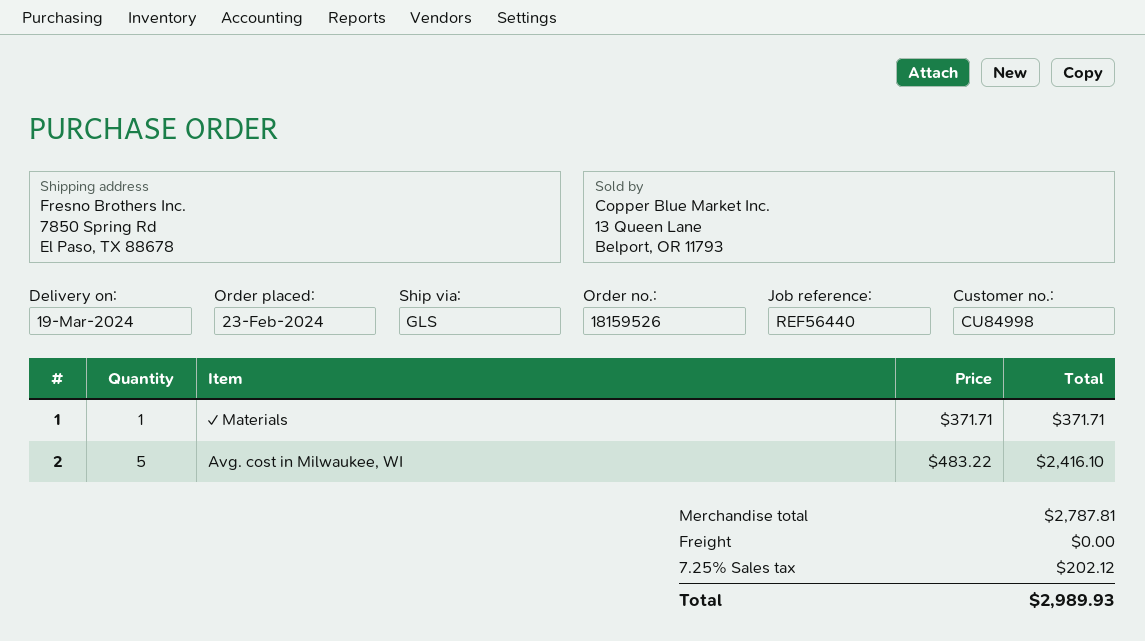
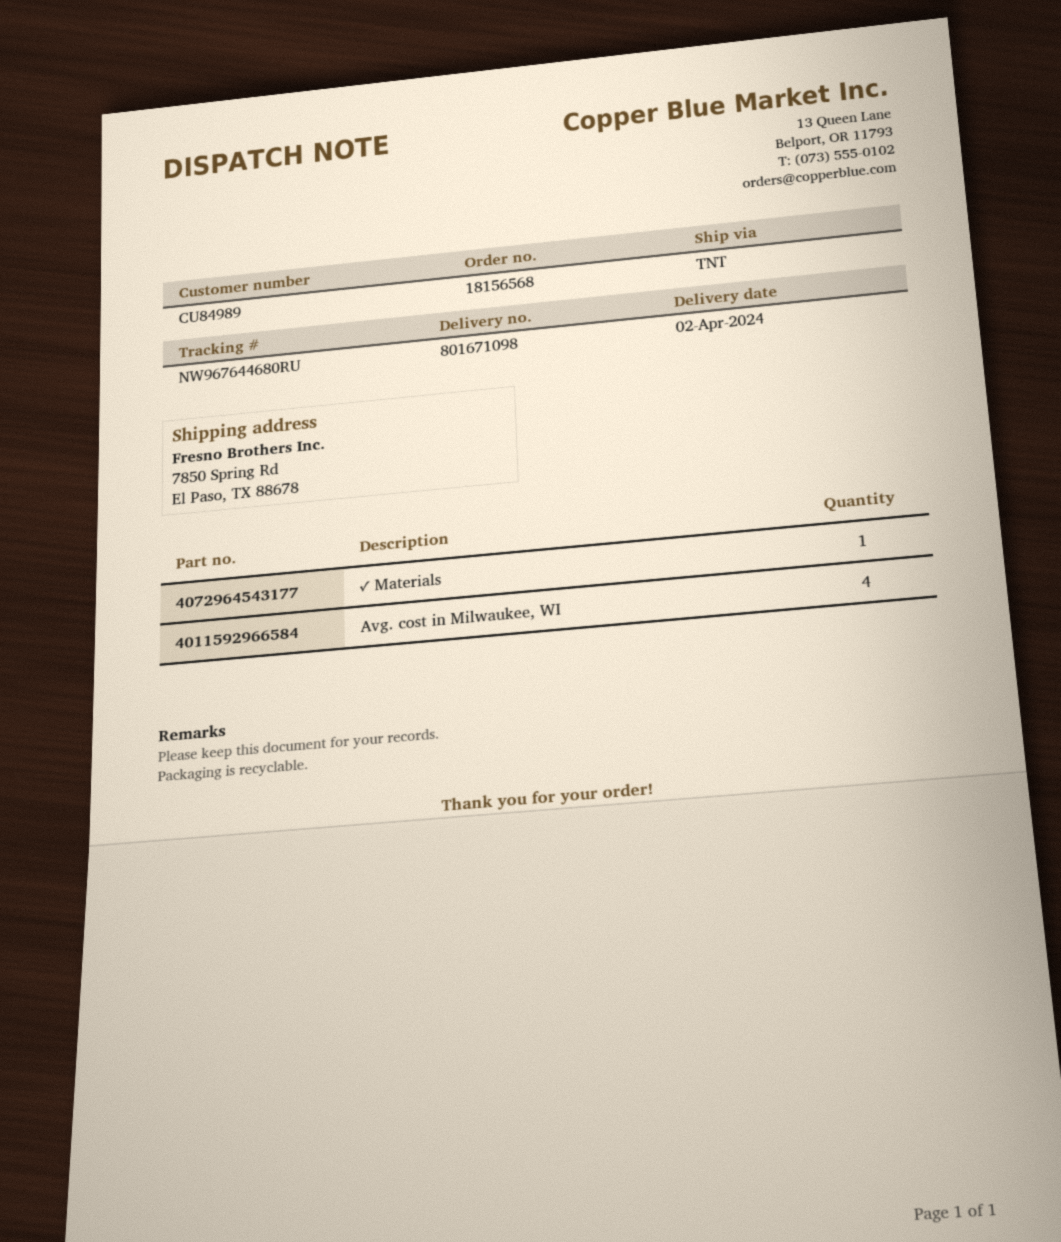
order number: 18159526 -> 18156568
delivery date: 2024-03-19 -> 2024-04-02
customer number: CU84998 -> CU84989
shipping method: GLS -> TNT
Avg. cost in Milwaukee, WI: 5 -> 4

